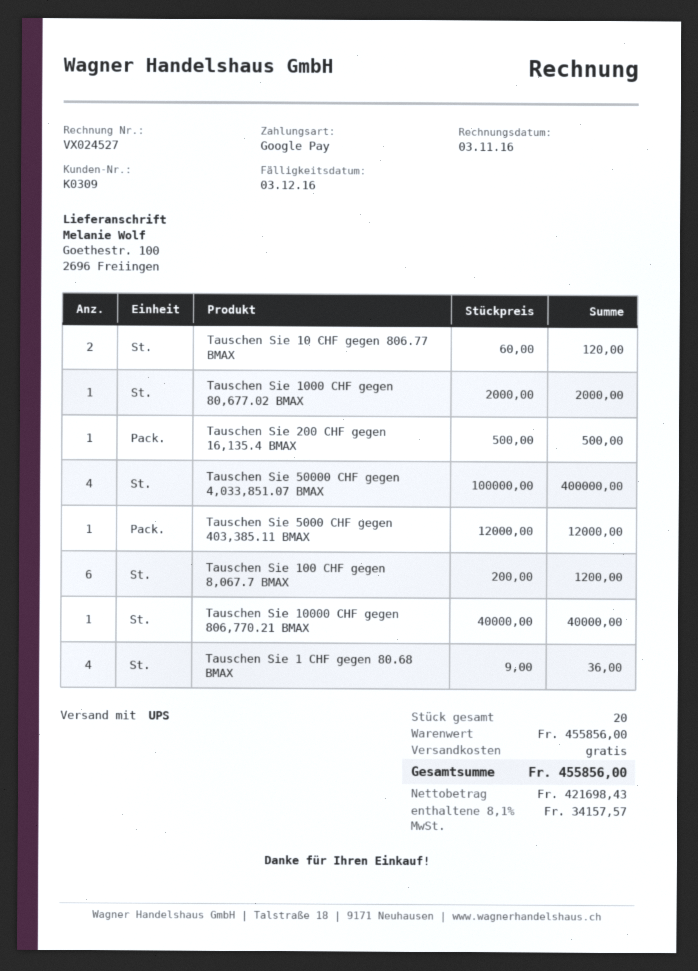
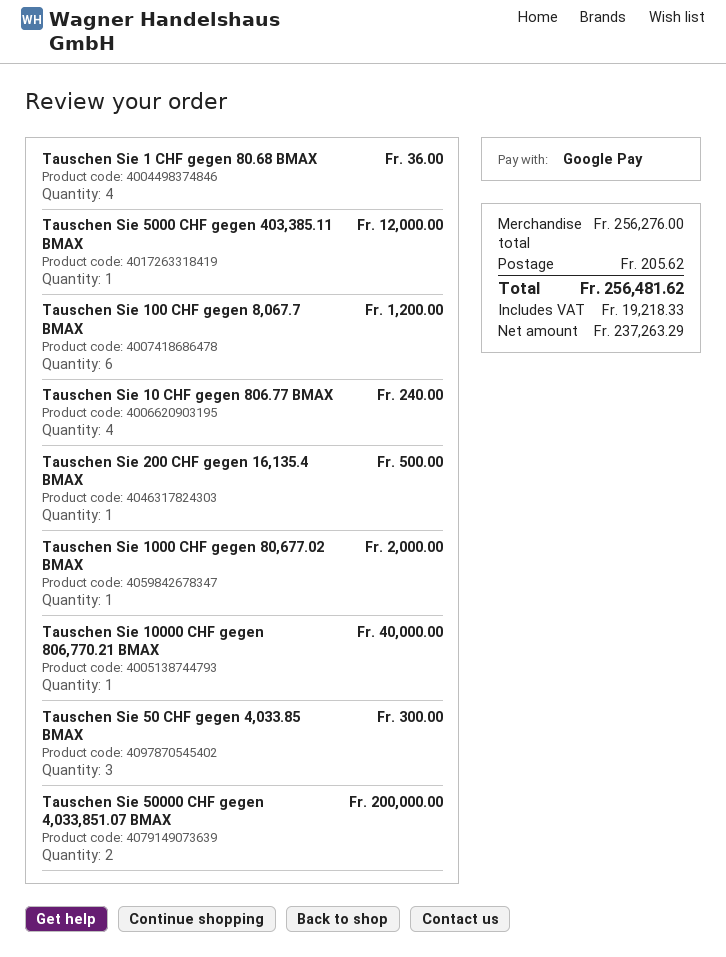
Tauschen Sie 10 CHF gegen 806.77 BMAX: 2 for 120.00 -> 4 for 240.00
Tauschen Sie 50000 CHF gegen 4,033,851.07 BMAX: 4 for 400000.00 -> 2 for 200000.00
Tauschen Sie 50 CHF gegen 4,033.85 BMAX: none -> 3 for 300.00
subtotal: 455856.00 -> 256276.00
shipping: 0.00 -> 205.62
net: 421698.43 -> 237263.29
tax: 34157.57 -> 19218.33
total: 455856.00 -> 256481.62

